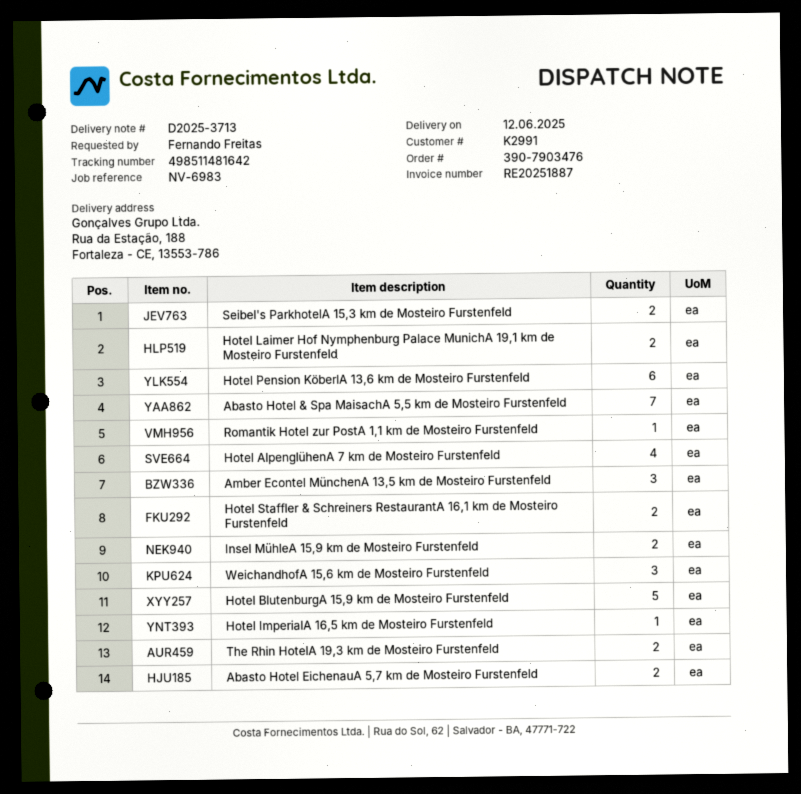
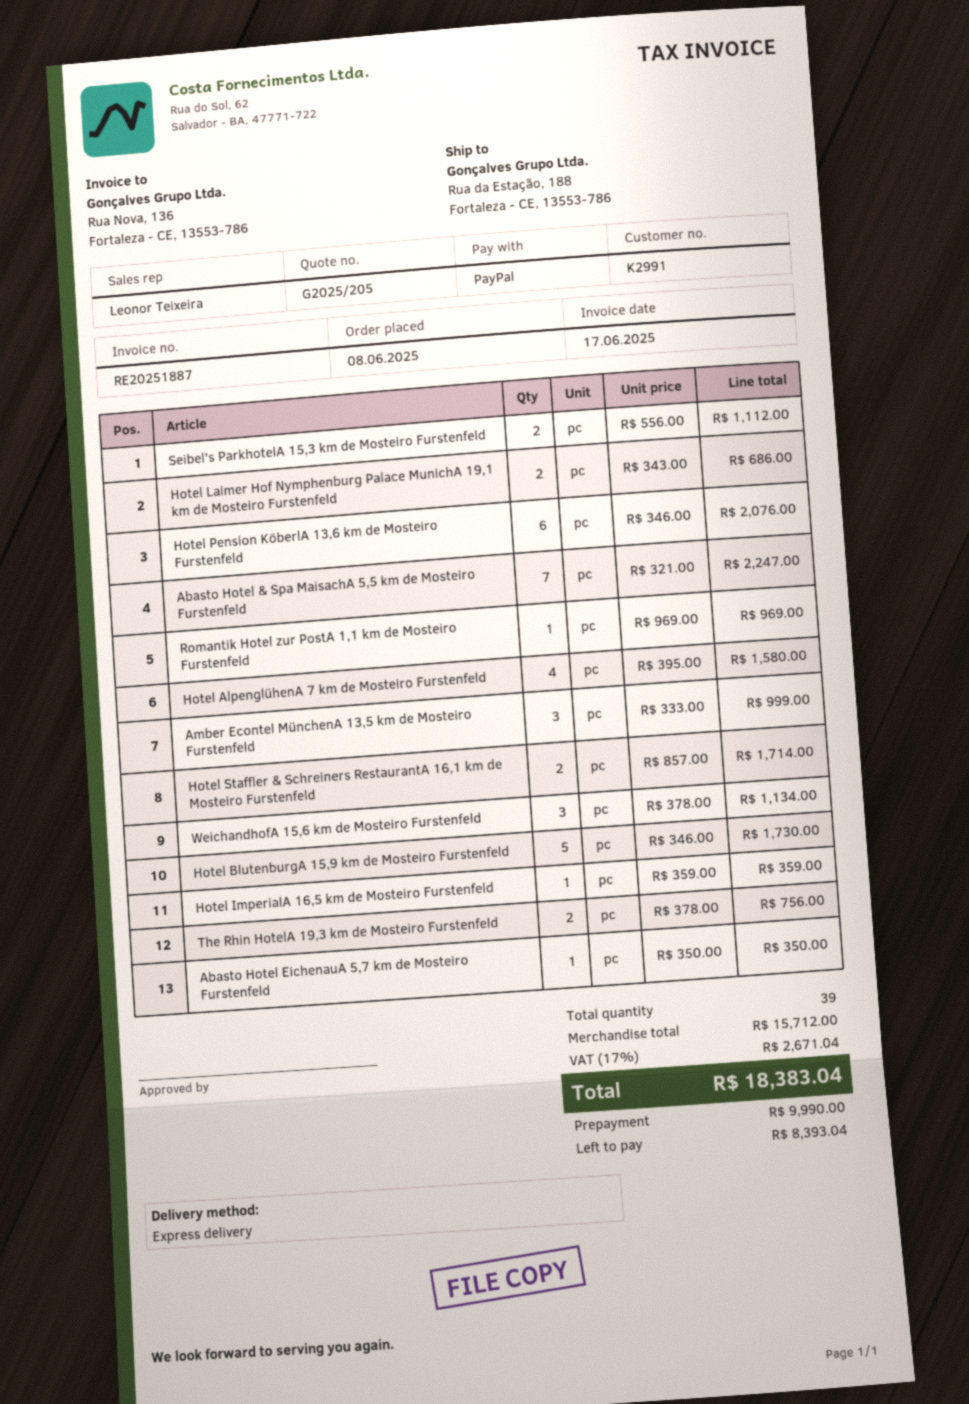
Insel MühleA 15,9 km de Mosteiro Furstenfeld: 2 -> none
Abasto Hotel EichenauA 5,7 km de Mosteiro Furstenfeld: 2 -> 1

